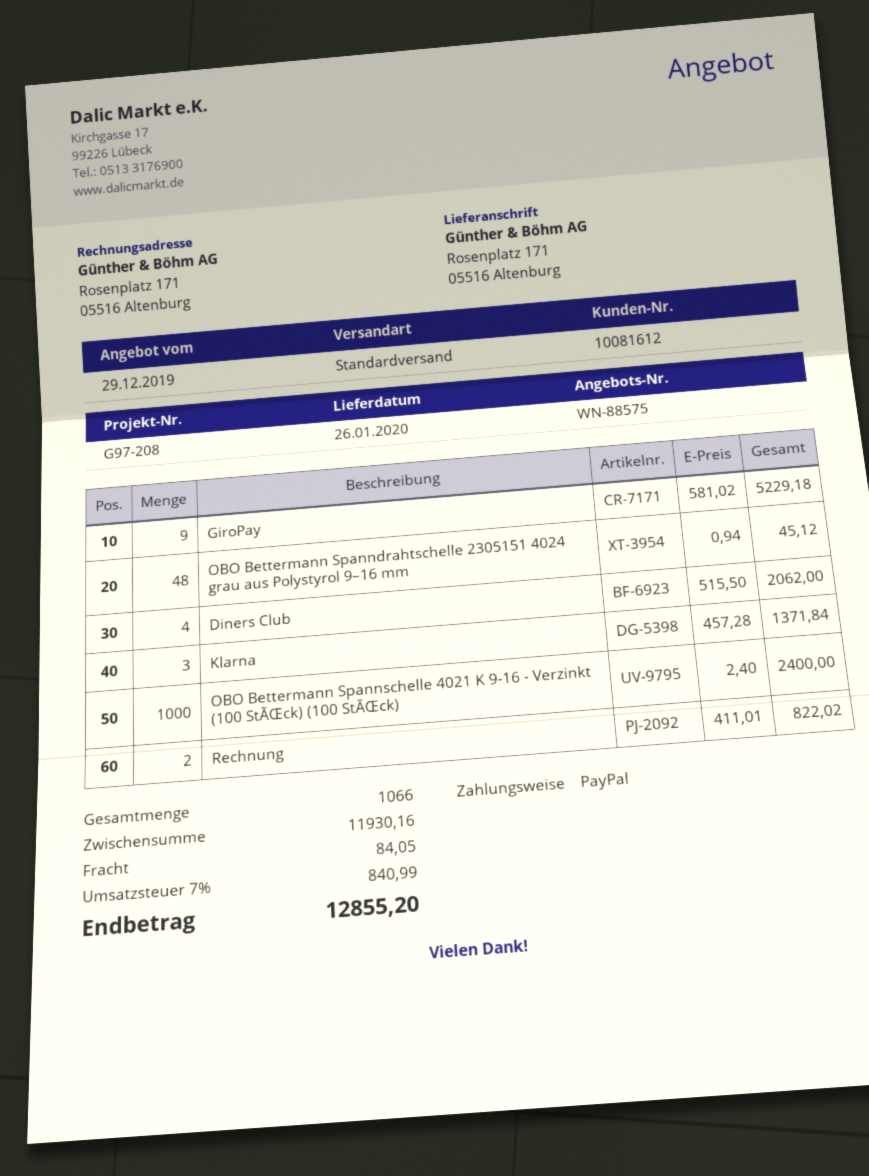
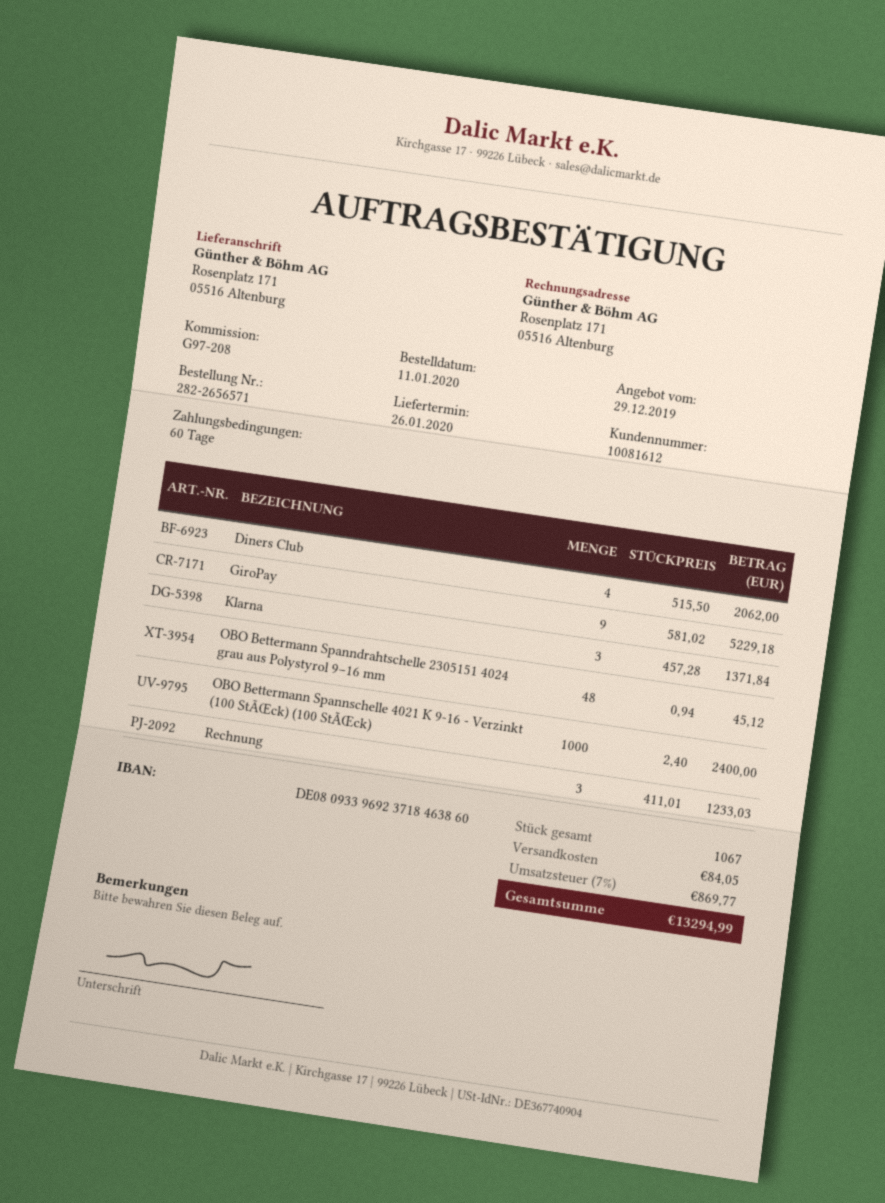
Rechnung: 2 x 411.01 = 822.02 -> 3 x 411.01 = 1233.03
total quantity: 1066 -> 1067
tax: 7% = 840.99 -> 7% = 869.77
total: 12855.20 -> 13294.99

